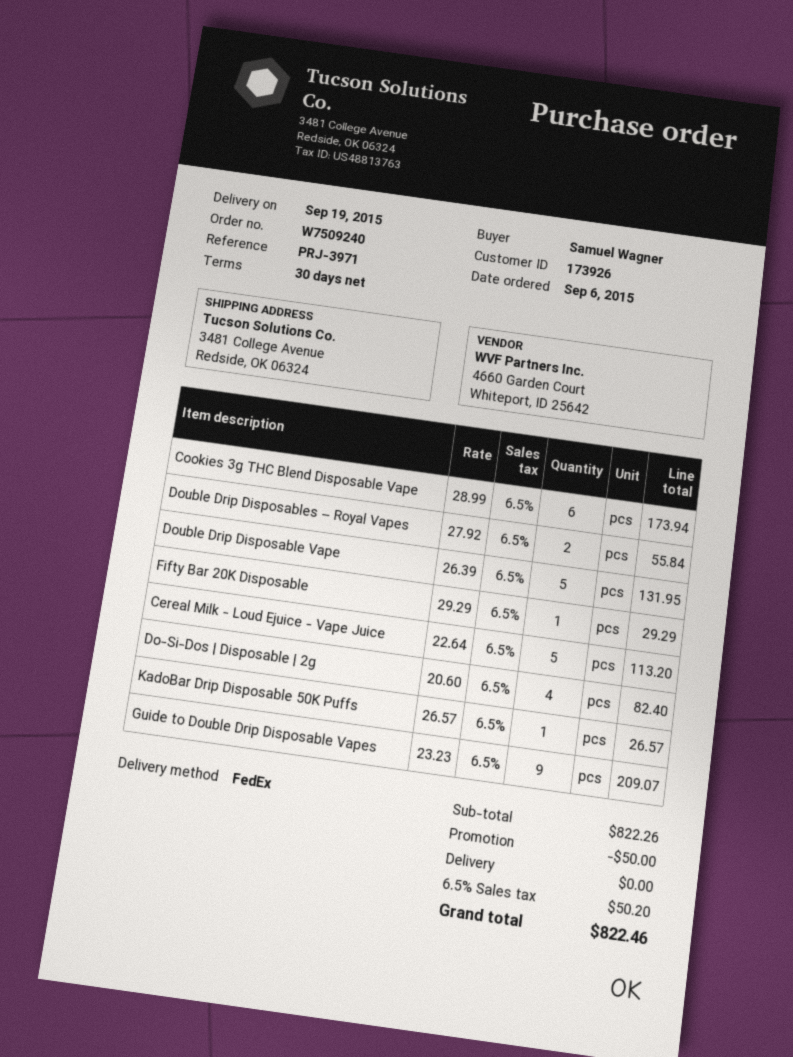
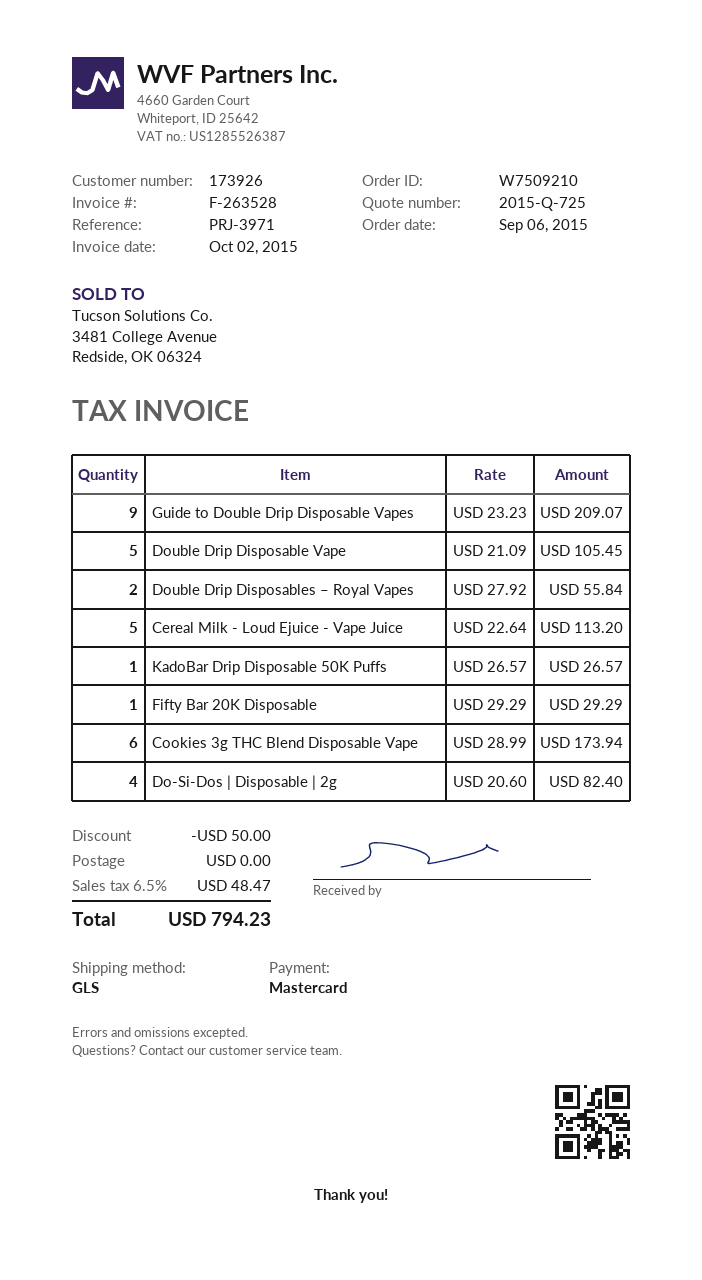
order number: W7509240 -> W7509210
shipping method: FedEx -> GLS
Double Drip Disposable Vape: 5 x 26.39 = 131.95 -> 5 x 21.09 = 105.45
tax: 6.5% = 50.20 -> 6.5% = 48.47
total: 822.46 -> 794.23

